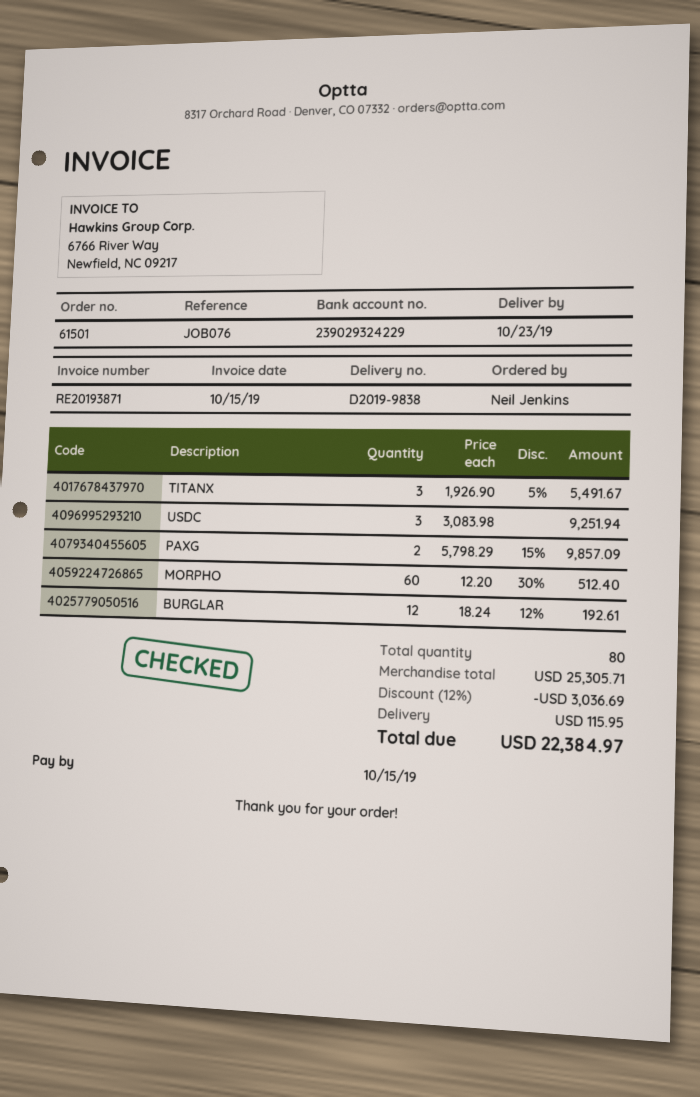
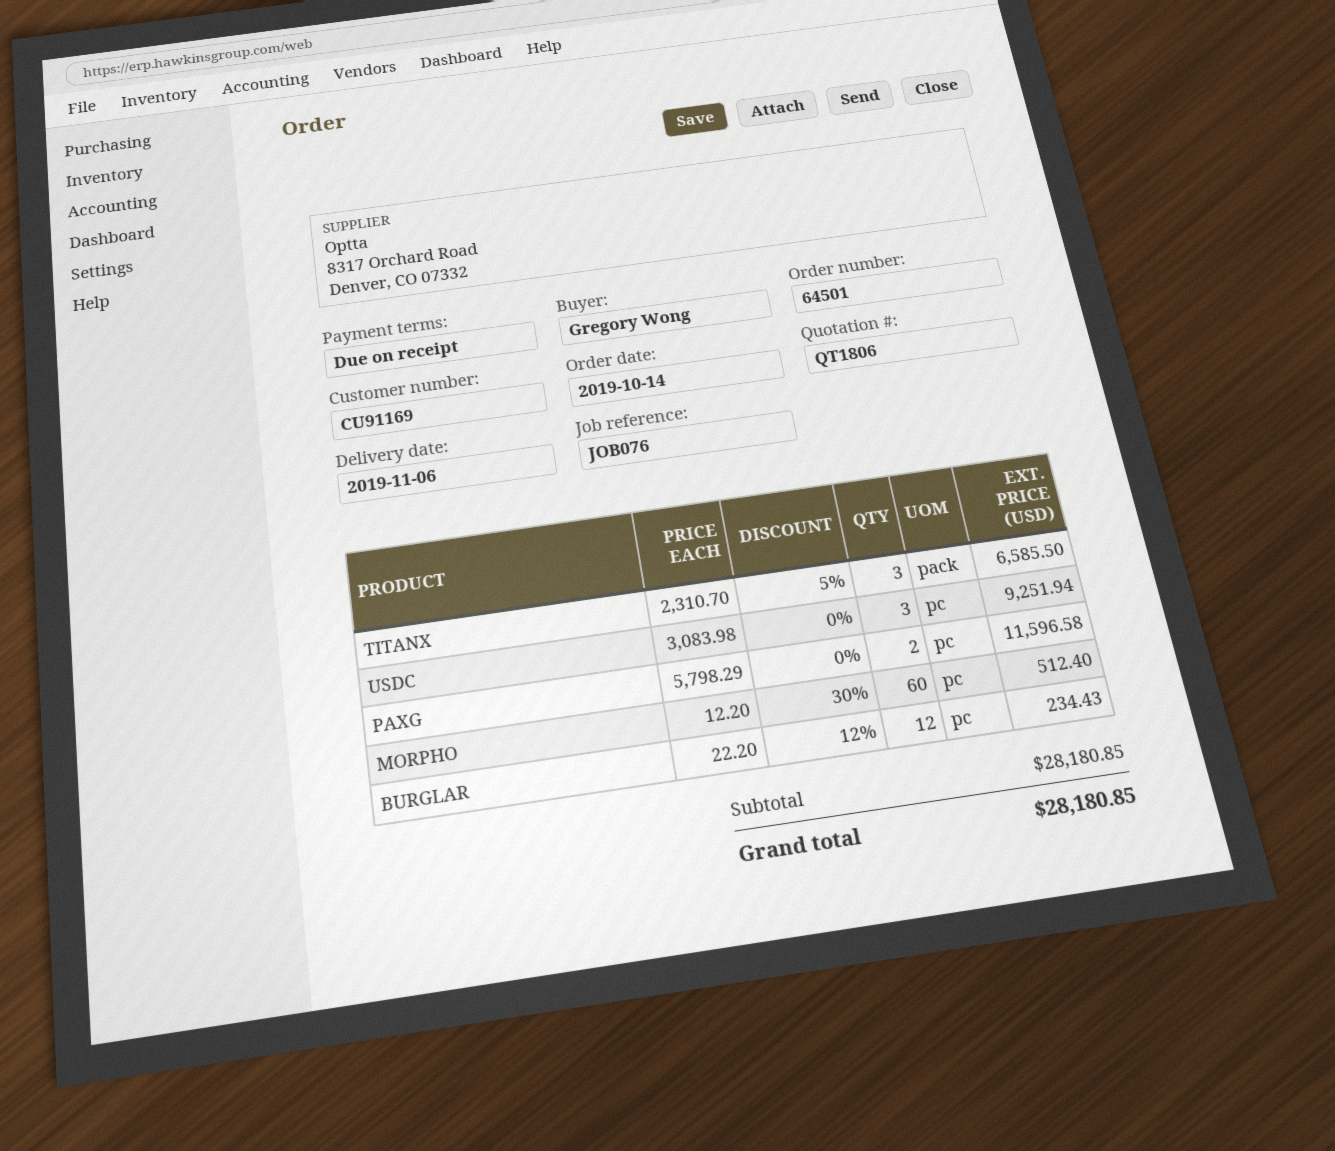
order number: 61501 -> 64501
delivery date: 2019-10-23 -> 2019-11-06
ordered by: Neil Jenkins -> Gregory Wong
TITANX: 3 x 1926.90 - 5% = 5491.67 -> 3 x 2310.70 - 5% = 6585.50
PAXG: 2 x 5798.29 - 15% = 9857.09 -> 2 x 5798.29 = 11596.58
BURGLAR: 12 x 18.24 - 12% = 192.61 -> 12 x 22.20 - 12% = 234.43
subtotal: 25305.71 -> 28180.85
discount: 12% = 3036.69 -> none
shipping: 115.95 -> none
total: 22384.97 -> 28180.85

